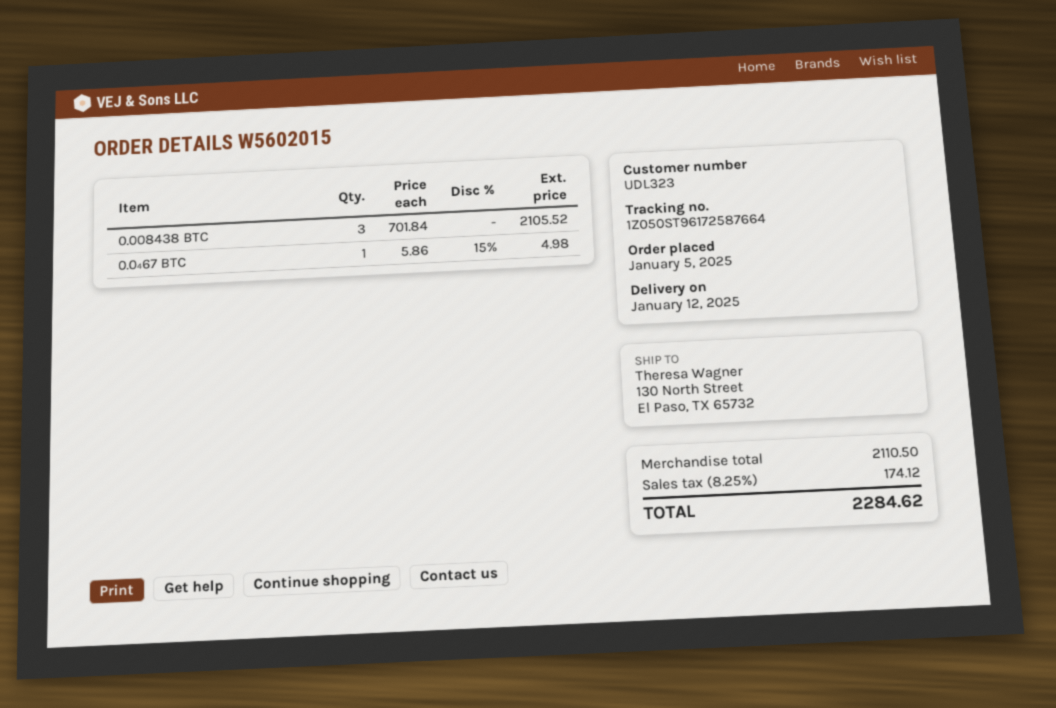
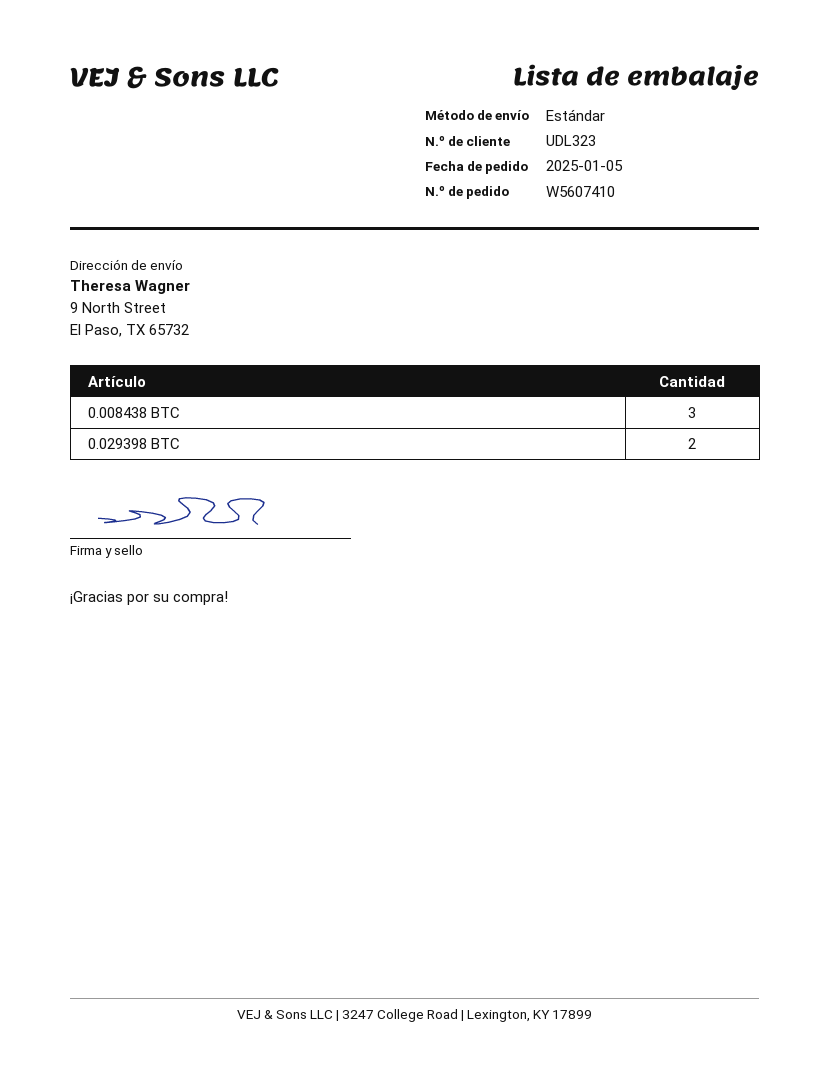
order number: W5602015 -> W5607410
ship to: 130 North Street, El Paso, TX 65732 -> 9 North Street, El Paso, TX 65732
0.0₄67 BTC: 1 -> none
0.029398 BTC: none -> 2

